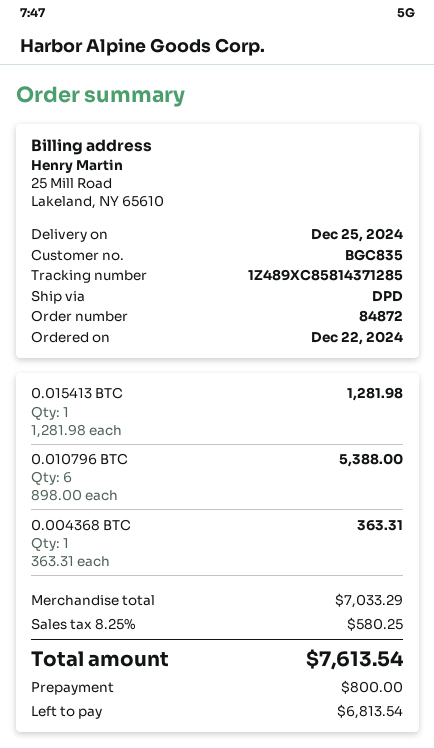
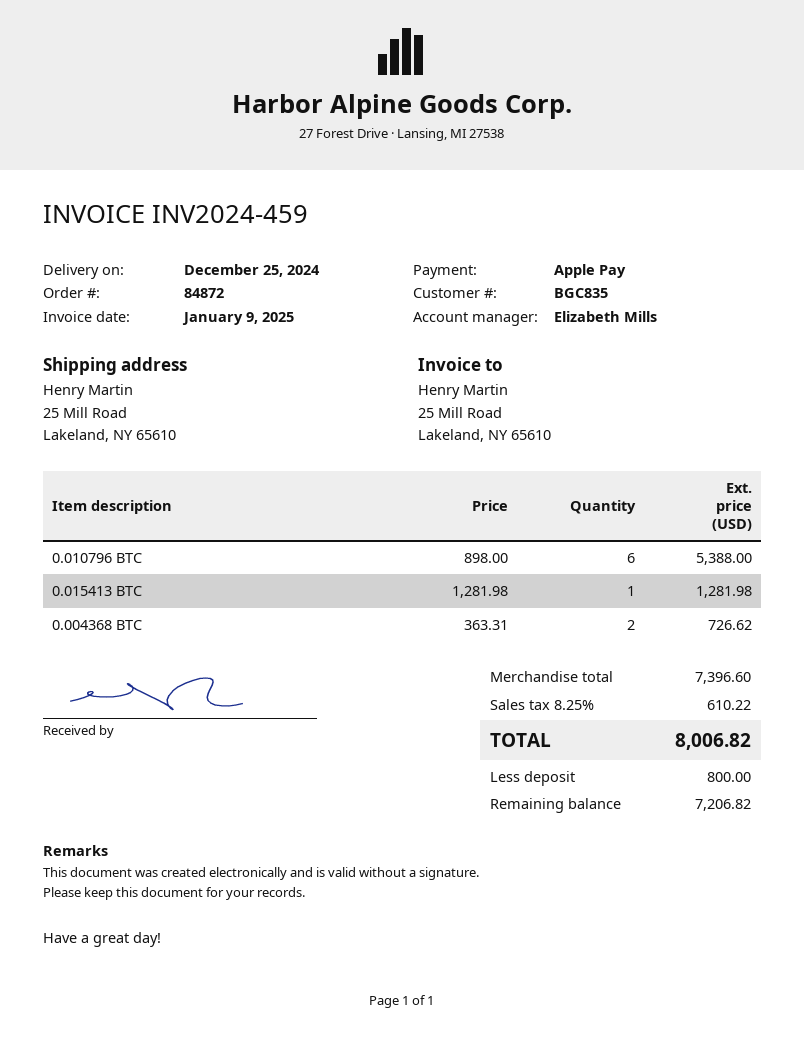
0.004368 BTC: 1 x 363.31 = 363.31 -> 2 x 363.31 = 726.62
subtotal: 7033.29 -> 7396.60
tax: 8.25% = 580.25 -> 8.25% = 610.22
total: 7613.54 -> 8006.82
balance: 6813.54 -> 7206.82

